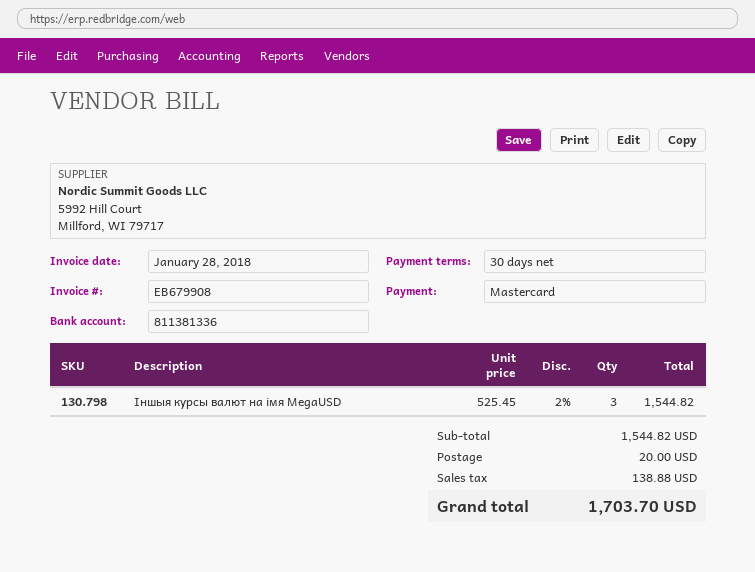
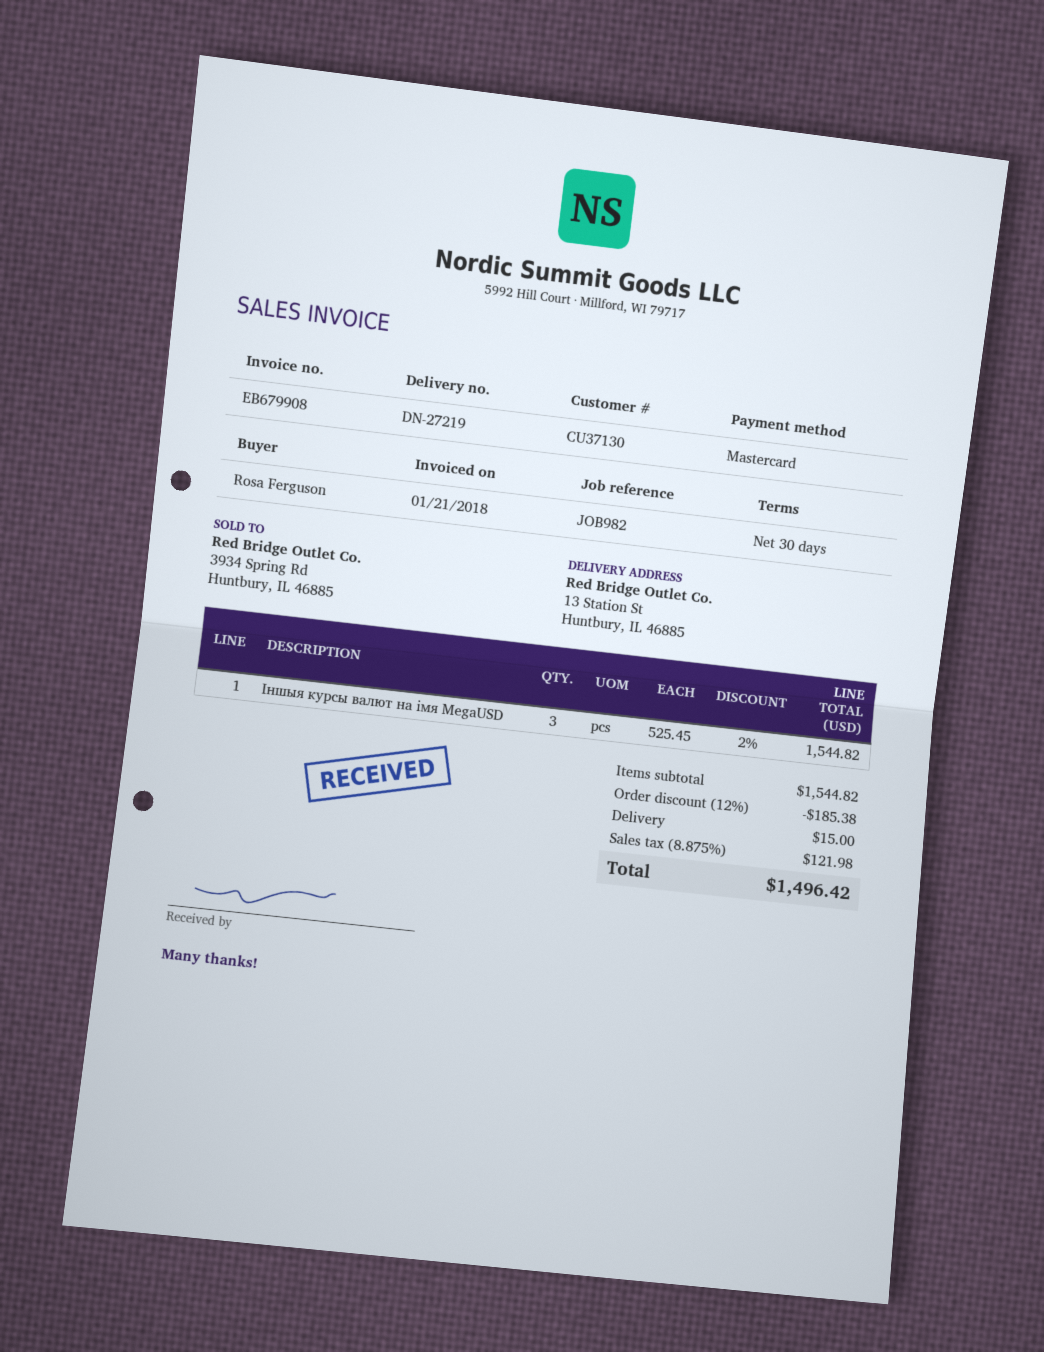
invoice date: 2018-01-28 -> 2018-01-21
discount: none -> 12% = 185.38
shipping: 20.00 -> 15.00
tax: 138.88 -> 121.98
total: 1703.70 -> 1496.42

